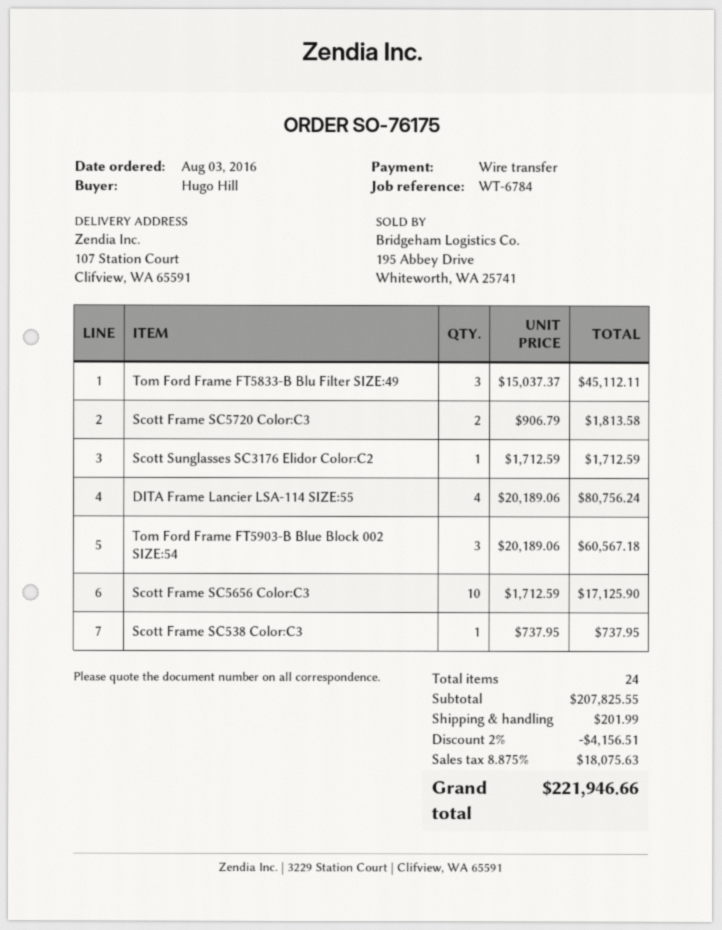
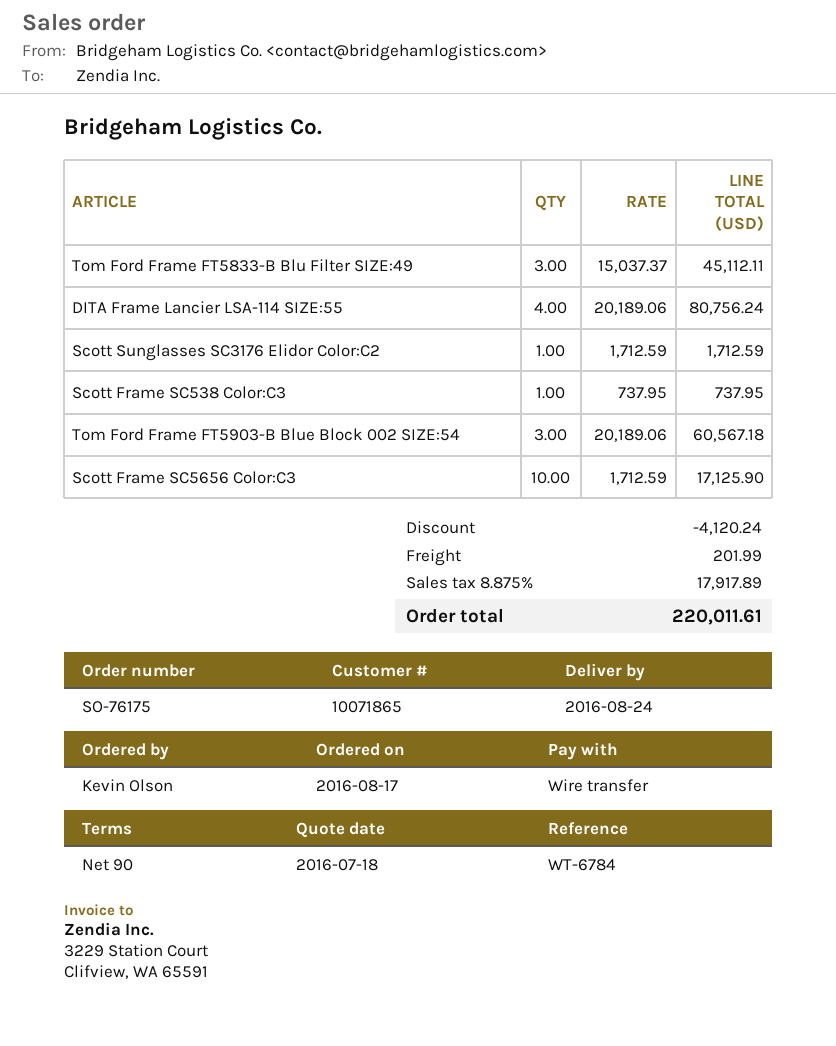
order date: 2016-08-03 -> 2016-08-17
ordered by: Hugo Hill -> Kevin Olson
Scott Frame SC5720 Color:C3: 2 x 906.79 = 1813.58 -> none
discount: 4156.51 -> 4120.24
tax: 8.875% = 18075.63 -> 8.875% = 17917.89
total: 221946.66 -> 220011.61

